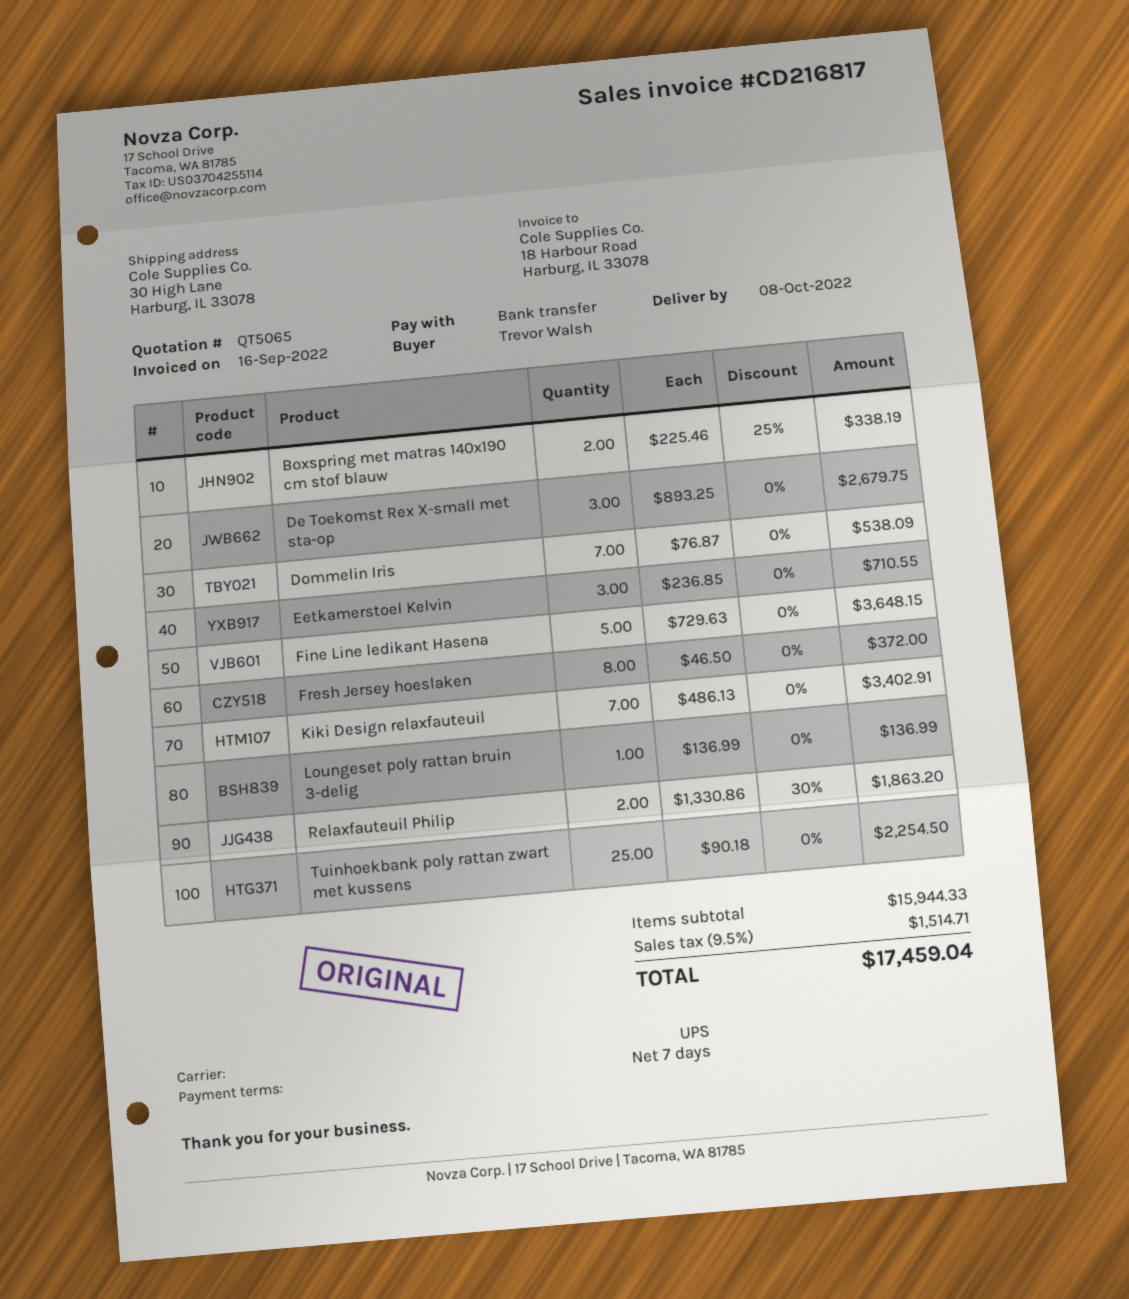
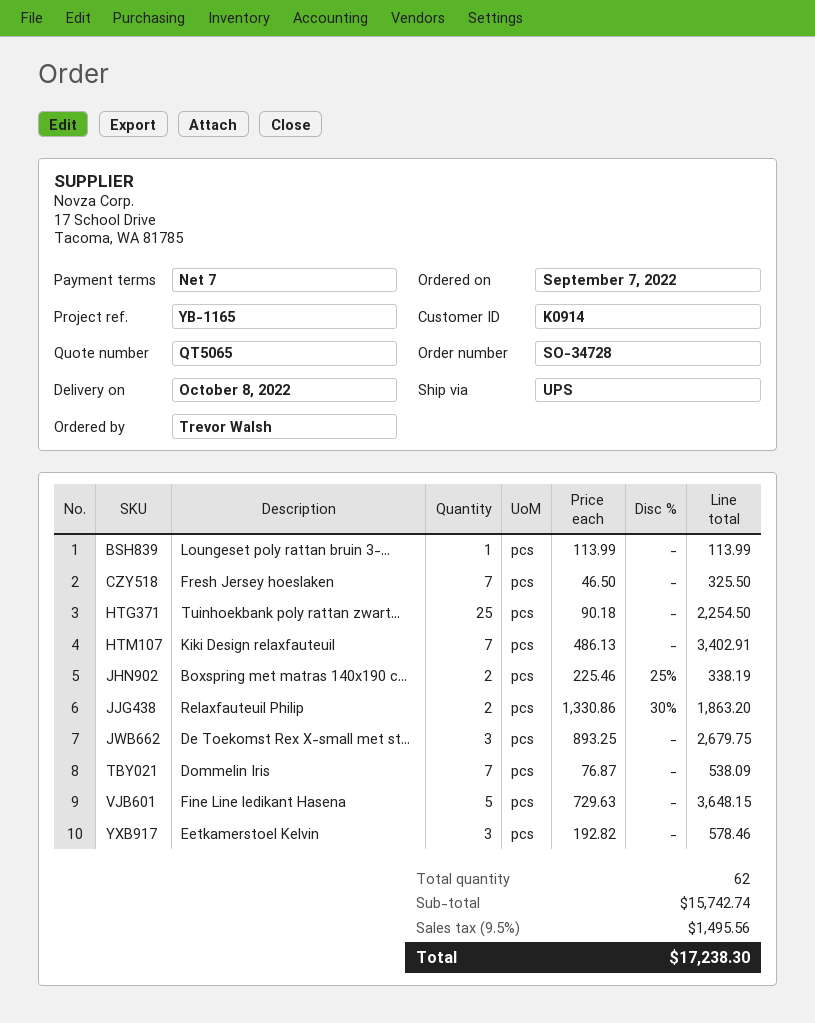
Eetkamerstoel Kelvin: 3 x 236.85 = 710.55 -> 3 x 192.82 = 578.46
Fresh Jersey hoeslaken: 8 x 46.50 = 372.00 -> 7 x 46.50 = 325.50
Loungeset poly rattan bruin 3-delig: 1 x 136.99 = 136.99 -> 1 x 113.99 = 113.99
subtotal: 15944.33 -> 15742.74
tax: 9.5% = 1514.71 -> 9.5% = 1495.56
total: 17459.04 -> 17238.30

